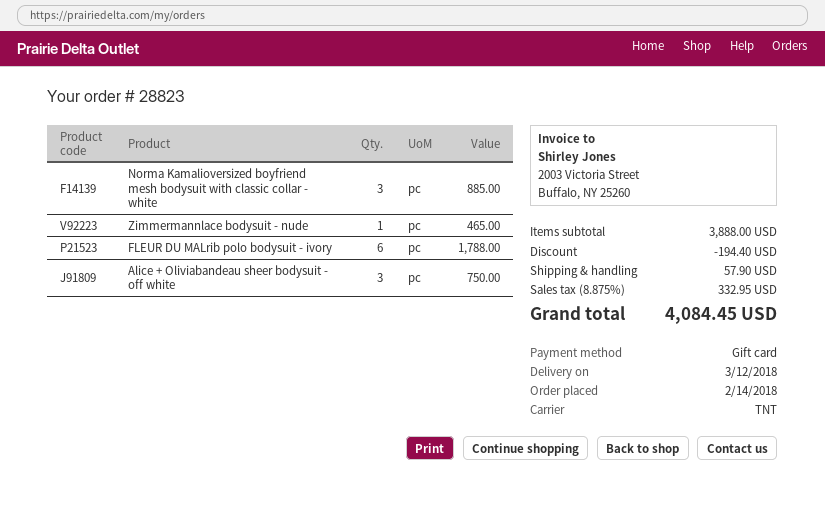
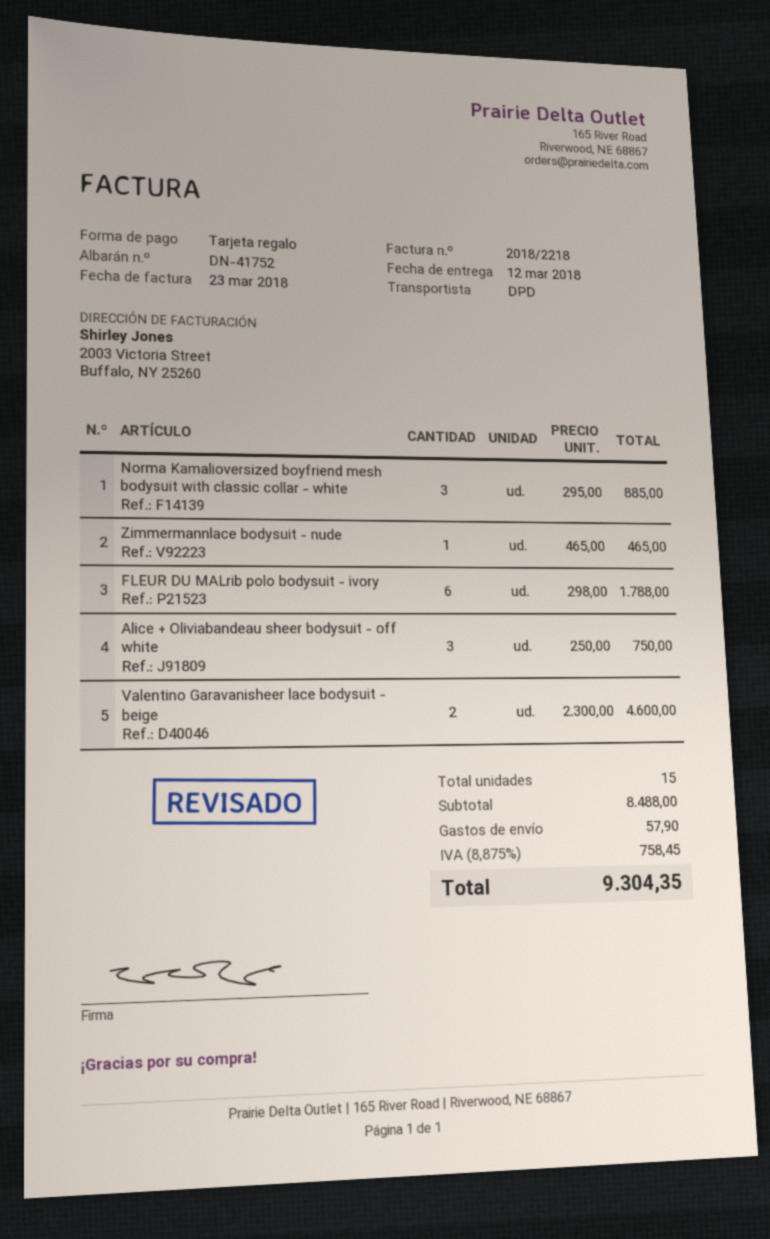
shipping method: TNT -> DPD
Valentino Garavanisheer lace bodysuit - beige: none -> 2 for 4600.00
subtotal: 3888.00 -> 8488.00
discount: 194.40 -> none
tax: 8.875% = 332.95 -> 8.875% = 758.45
total: 4084.45 -> 9304.35

